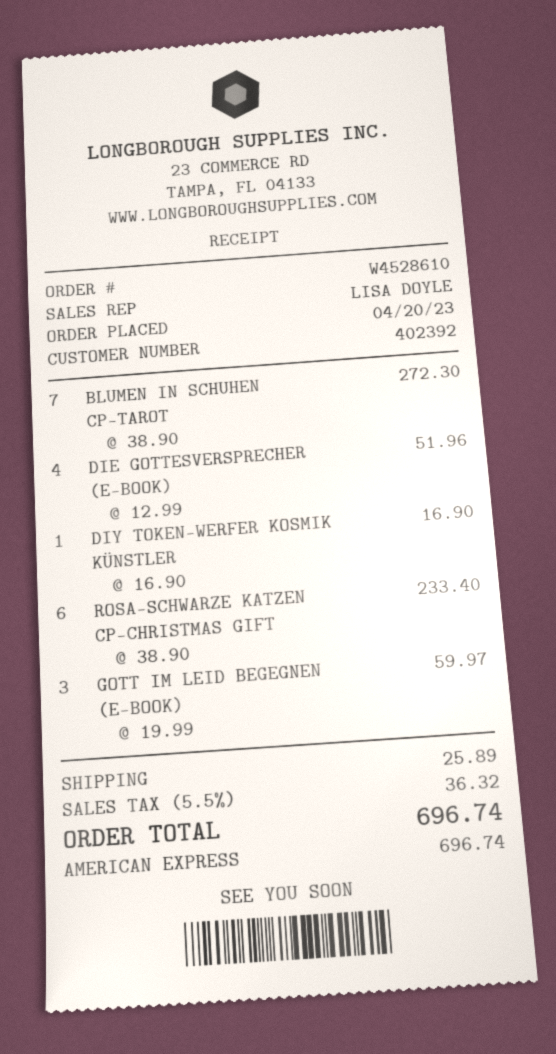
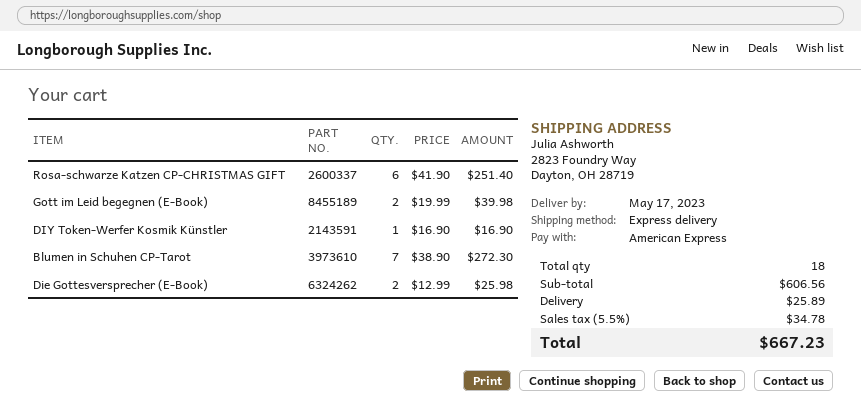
DIE GOTTESVERSPRECHER (E-BOOK): 4 x 12.99 = 51.96 -> 2 x 12.99 = 25.98
ROSA-SCHWARZE KATZEN CP-CHRISTMAS GIFT: 6 x 38.90 = 233.40 -> 6 x 41.90 = 251.40
GOTT IM LEID BEGEGNEN (E-BOOK): 3 x 19.99 = 59.97 -> 2 x 19.99 = 39.98
tax: 5.5% = 36.32 -> 5.5% = 34.78
total: 696.74 -> 667.23

